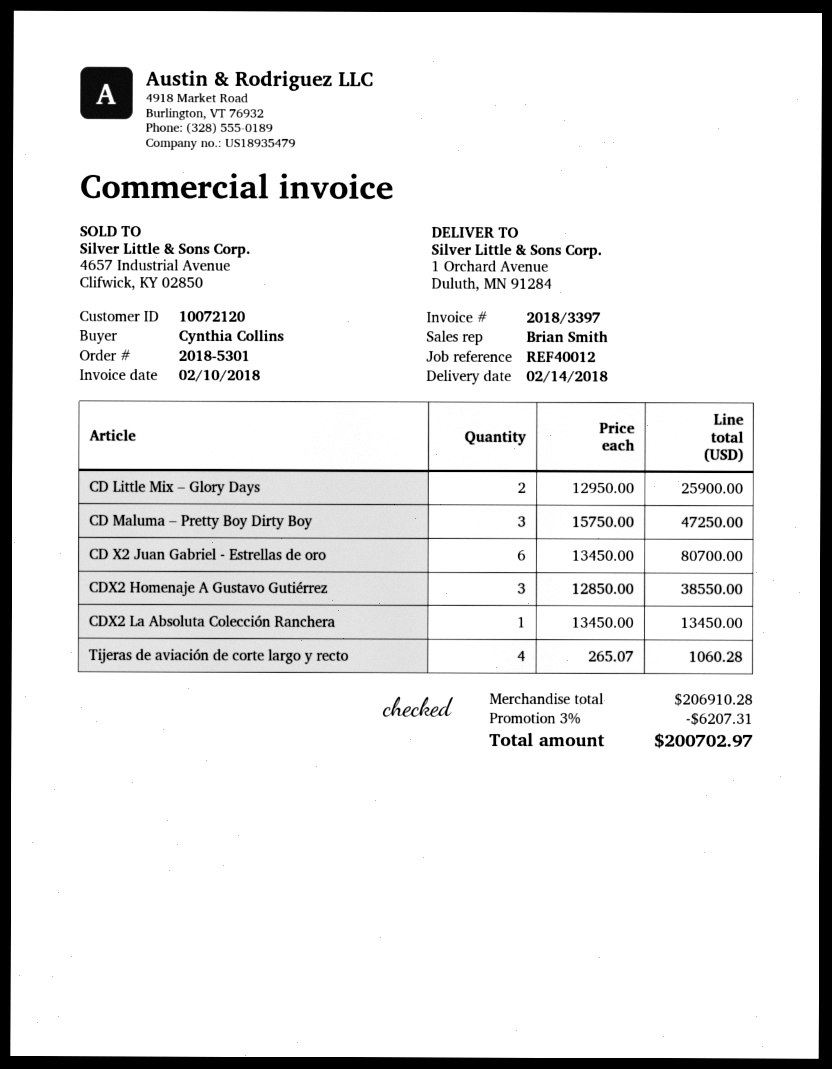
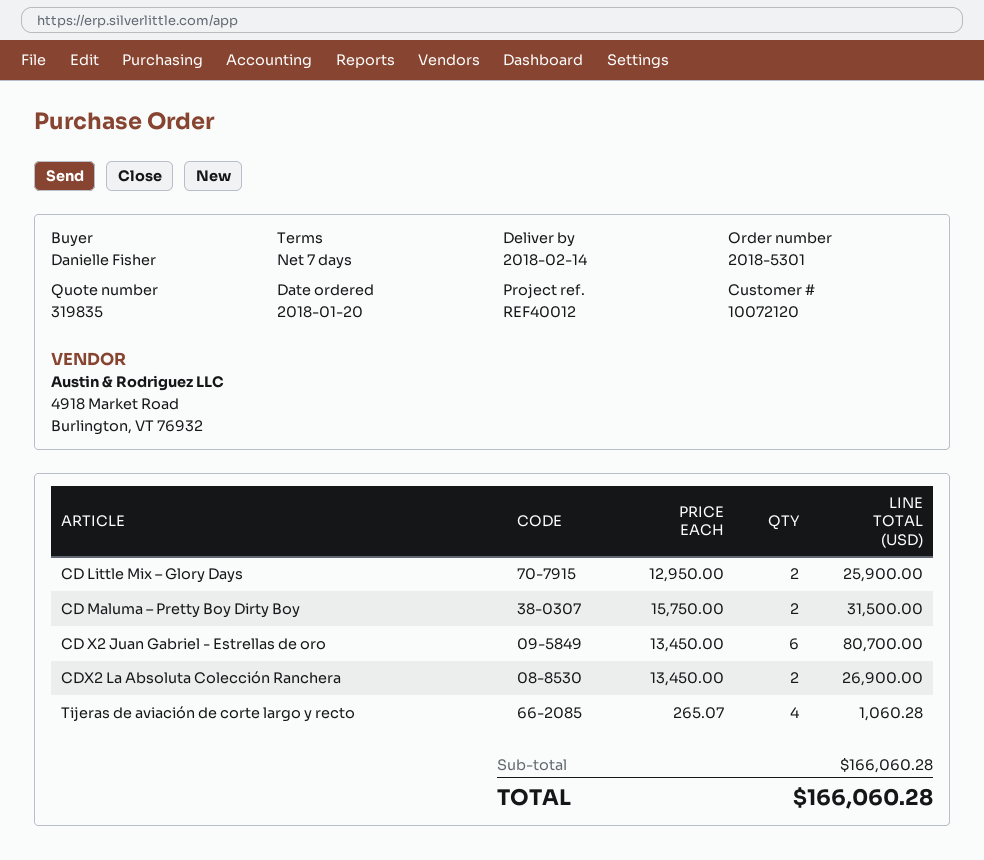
ordered by: Cynthia Collins -> Danielle Fisher
CD Maluma – Pretty Boy Dirty Boy: 3 x 15750.00 = 47250.00 -> 2 x 15750.00 = 31500.00
CDX2 Homenaje A Gustavo Gutiérrez: 3 x 12850.00 = 38550.00 -> none
CDX2 La Absoluta Colección Ranchera: 1 x 13450.00 = 13450.00 -> 2 x 13450.00 = 26900.00
subtotal: 206910.28 -> 166060.28
discount: 3% = 6207.31 -> none
total: 200702.97 -> 166060.28

